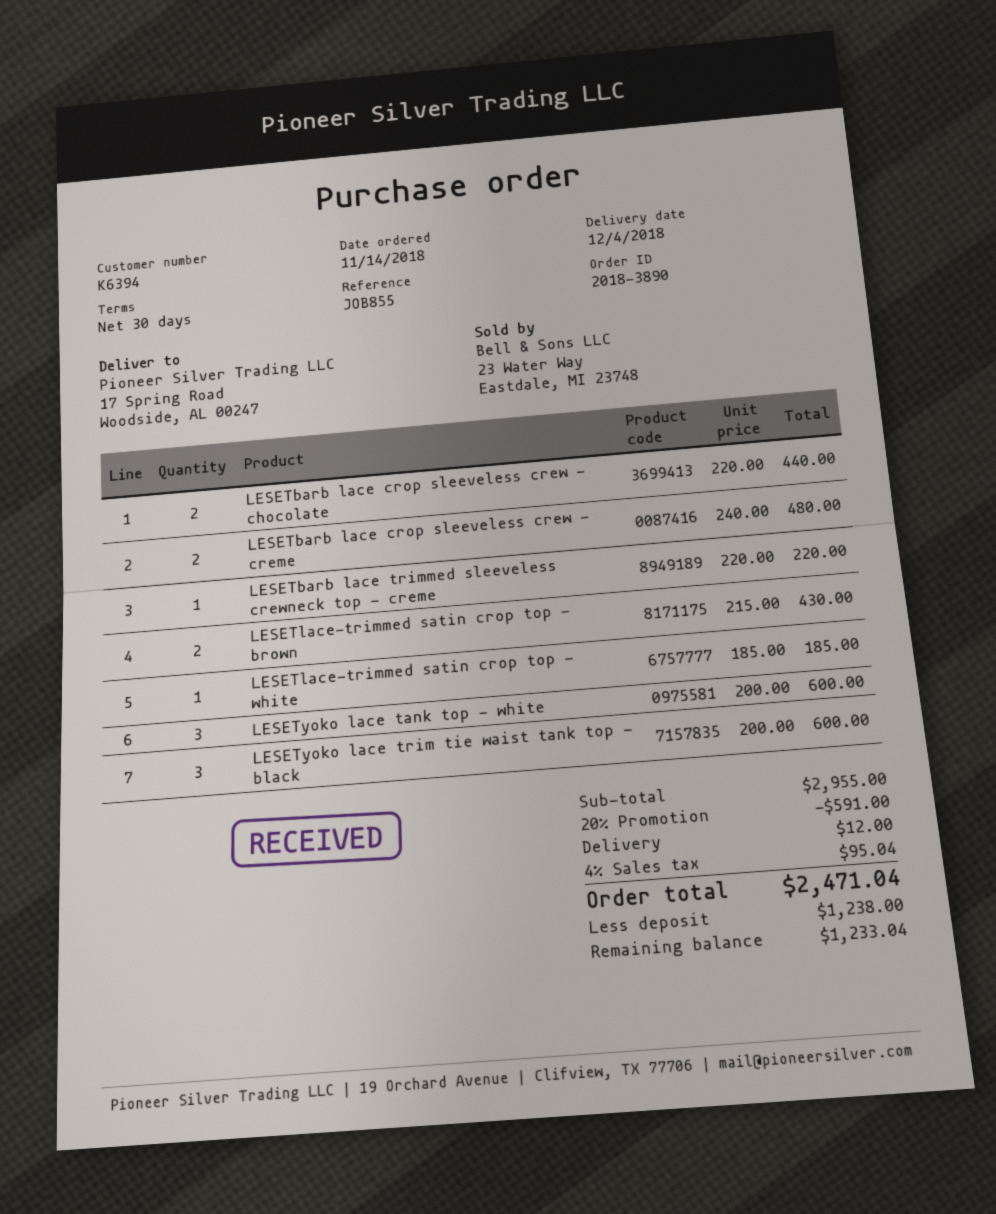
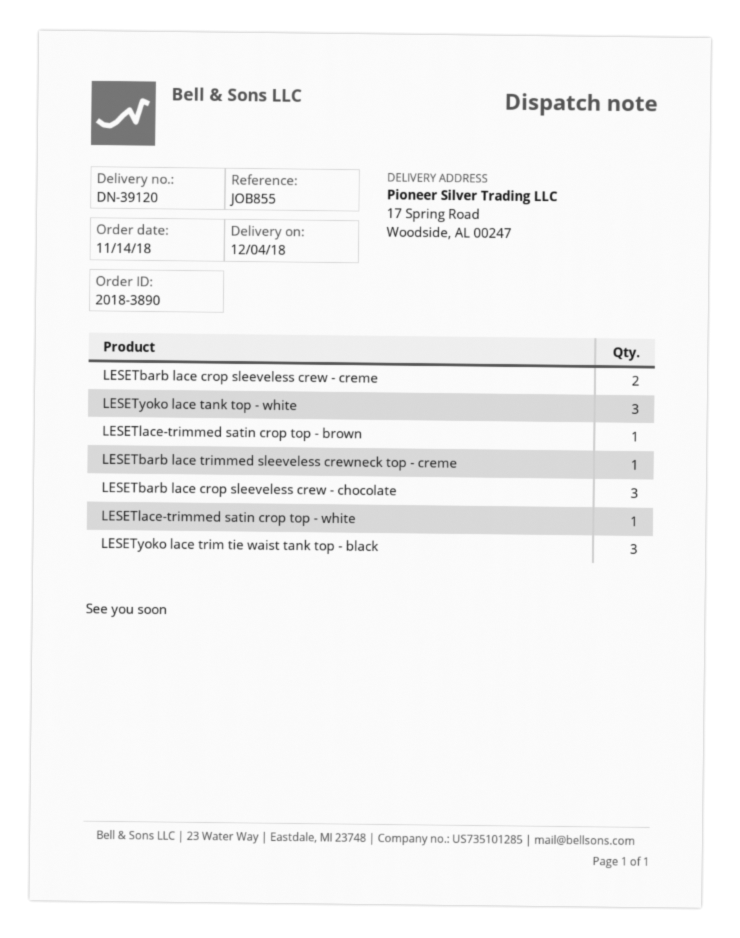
LESETbarb lace crop sleeveless crew - chocolate: 2 -> 3
LESETlace-trimmed satin crop top - brown: 2 -> 1

